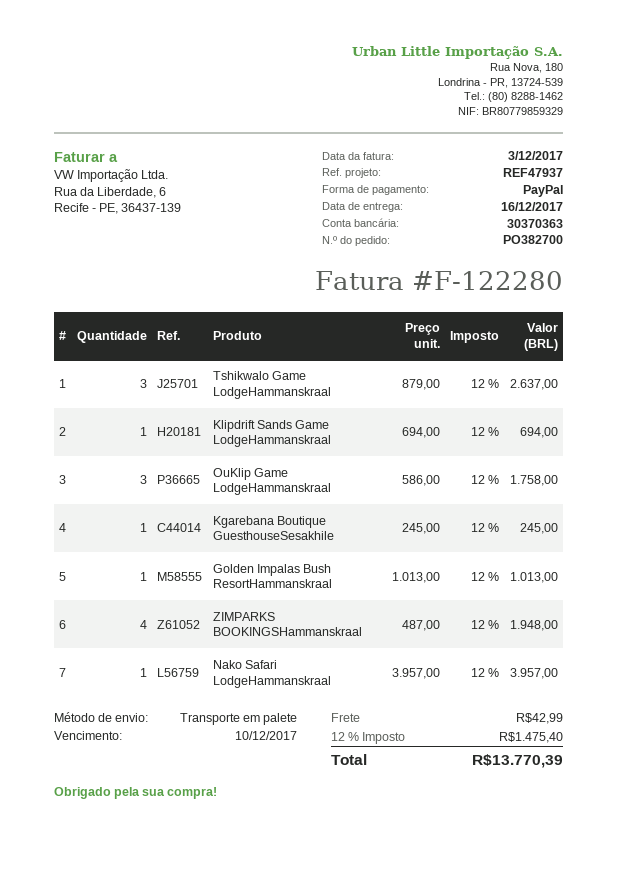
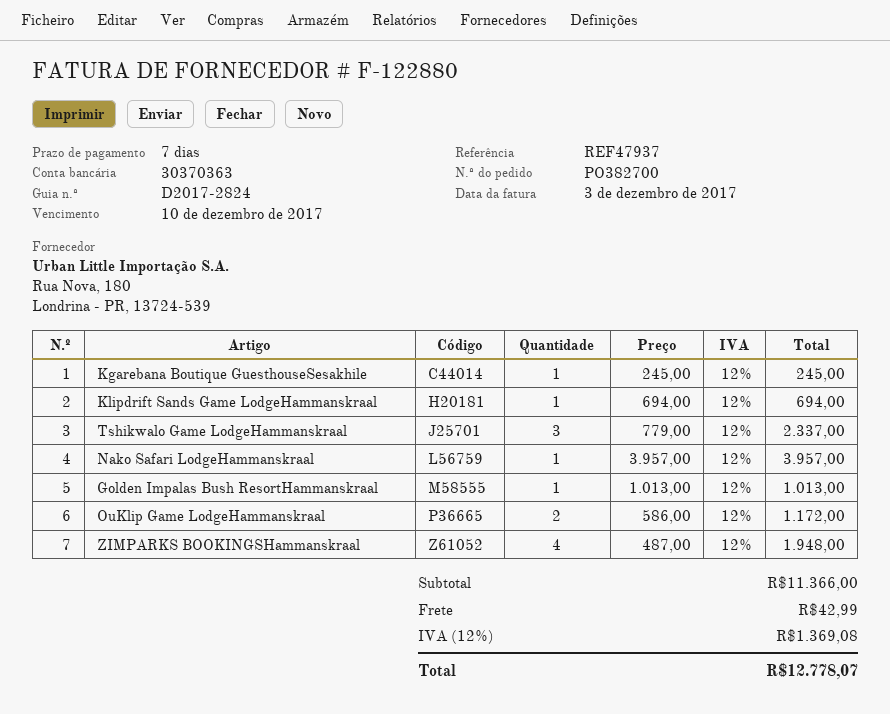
invoice number: F-122280 -> F-122880
Tshikwalo Game LodgeHammanskraal: 3 x 879.00 = 2637.00 -> 3 x 779.00 = 2337.00
OuKlip Game LodgeHammanskraal: 3 x 586.00 = 1758.00 -> 2 x 586.00 = 1172.00
tax: 12% = 1475.40 -> 12% = 1369.08
total: 13770.39 -> 12778.07

